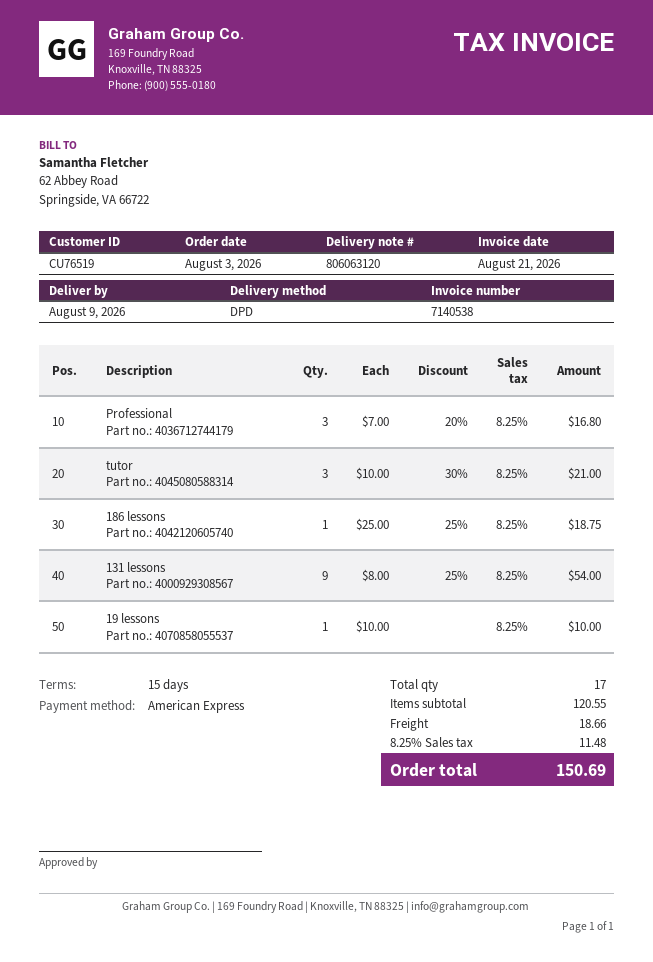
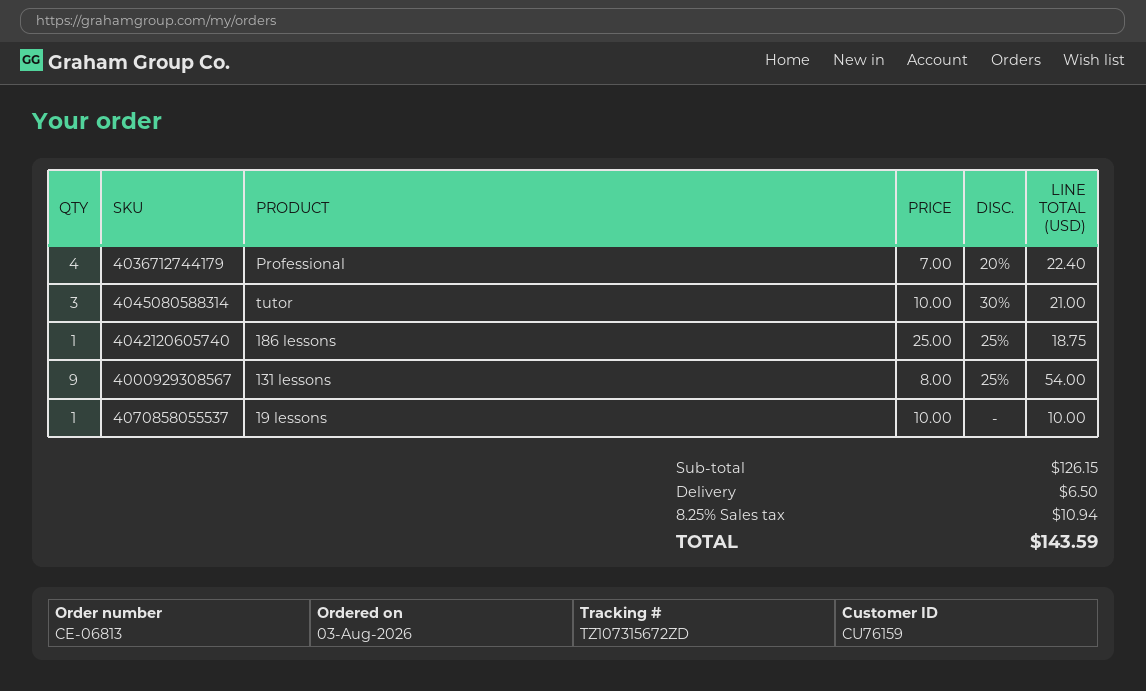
customer number: CU76519 -> CU76159
Professional: 3 x 7.00 - 20% = 16.80 -> 4 x 7.00 - 20% = 22.40
subtotal: 120.55 -> 126.15
shipping: 18.66 -> 6.50
tax: 8.25% = 11.48 -> 8.25% = 10.94
total: 150.69 -> 143.59

